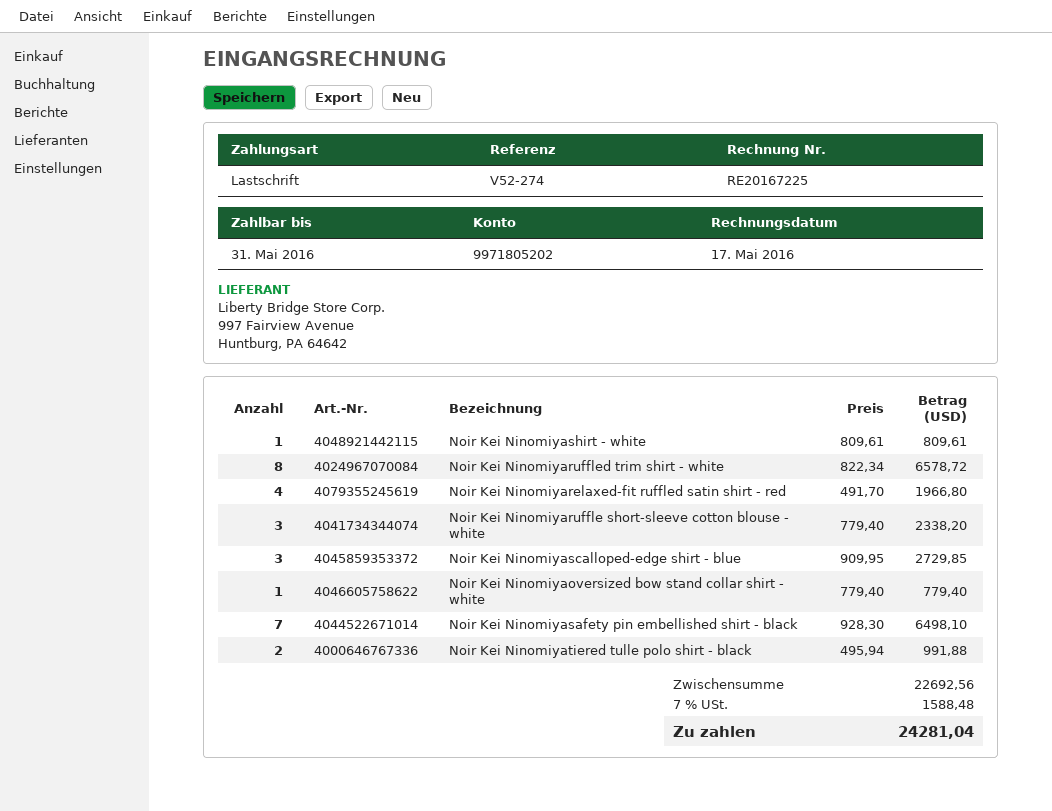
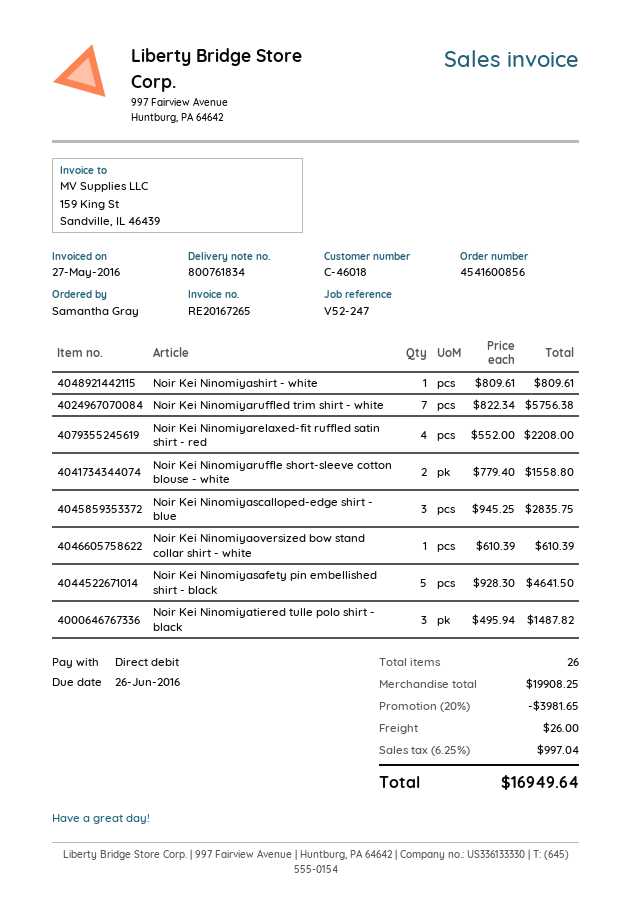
invoice number: RE20167225 -> RE20167265
invoice date: 2016-05-17 -> 2016-05-27
due date: 2016-05-31 -> 2016-06-26
reference: V52-274 -> V52-247
Noir Kei Ninomiyaruffled trim shirt - white: 8 x 822.34 = 6578.72 -> 7 x 822.34 = 5756.38
Noir Kei Ninomiyarelaxed-fit ruffled satin shirt - red: 4 x 491.70 = 1966.80 -> 4 x 552.00 = 2208.00
Noir Kei Ninomiyaruffle short-sleeve cotton blouse - white: 3 x 779.40 = 2338.20 -> 2 x 779.40 = 1558.80
Noir Kei Ninomiyascalloped-edge shirt - blue: 3 x 909.95 = 2729.85 -> 3 x 945.25 = 2835.75
Noir Kei Ninomiyaoversized bow stand collar shirt - white: 1 x 779.40 = 779.40 -> 1 x 610.39 = 610.39
Noir Kei Ninomiyasafety pin embellished shirt - black: 7 x 928.30 = 6498.10 -> 5 x 928.30 = 4641.50
Noir Kei Ninomiyatiered tulle polo shirt - black: 2 x 495.94 = 991.88 -> 3 x 495.94 = 1487.82
subtotal: 22692.56 -> 19908.25
discount: none -> 20% = 3981.65
shipping: none -> 26.00
tax: 7% = 1588.48 -> 6.25% = 997.04
total: 24281.04 -> 16949.64

